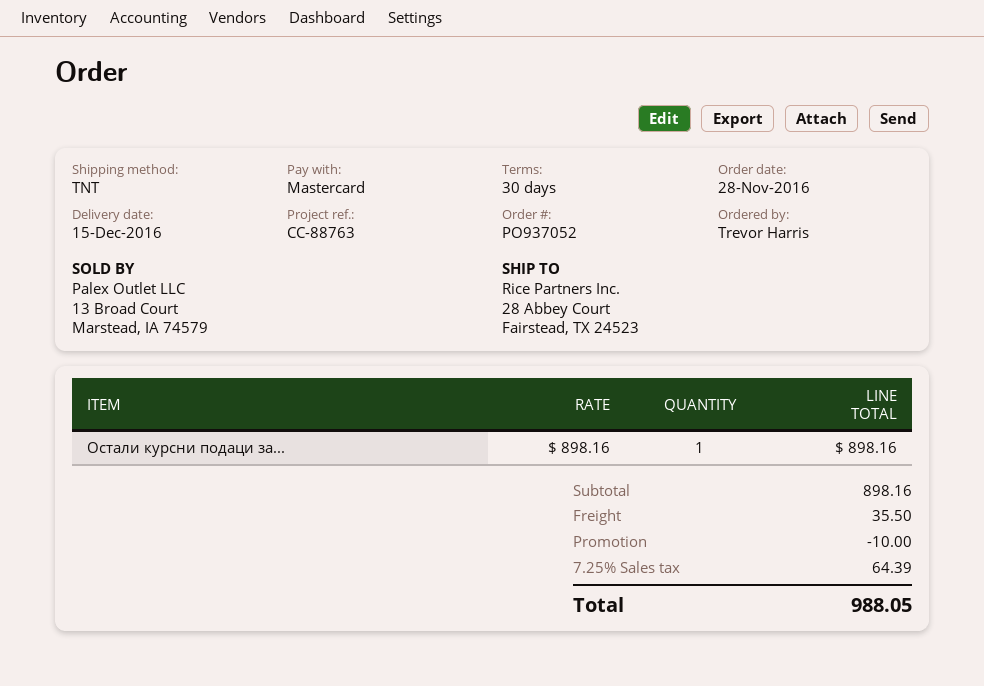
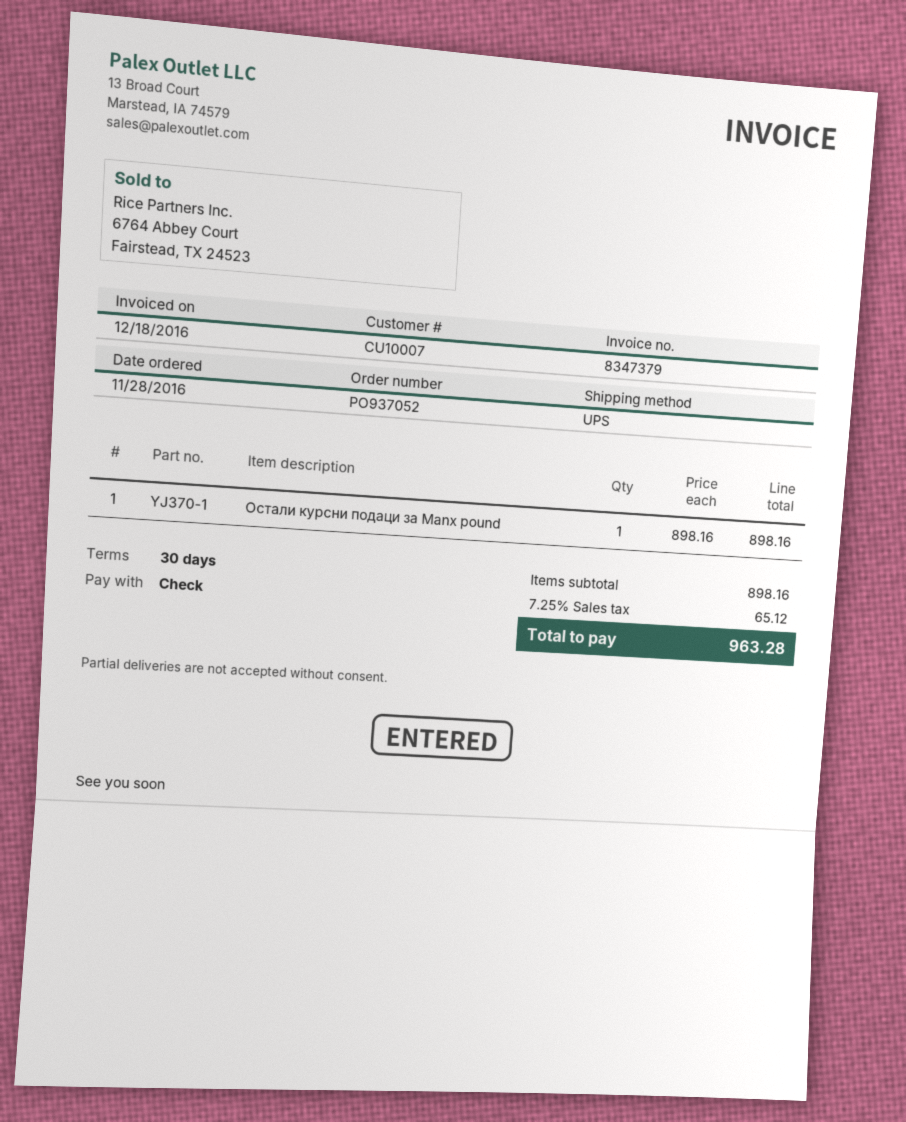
payment method: Mastercard -> cheque
shipping method: TNT -> UPS
discount: 10.00 -> none
shipping: 35.50 -> none
tax: 7.25% = 64.39 -> 7.25% = 65.12
total: 988.05 -> 963.28

